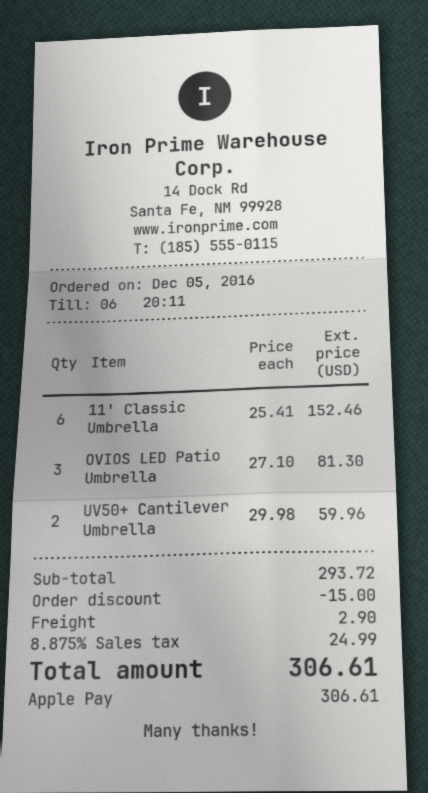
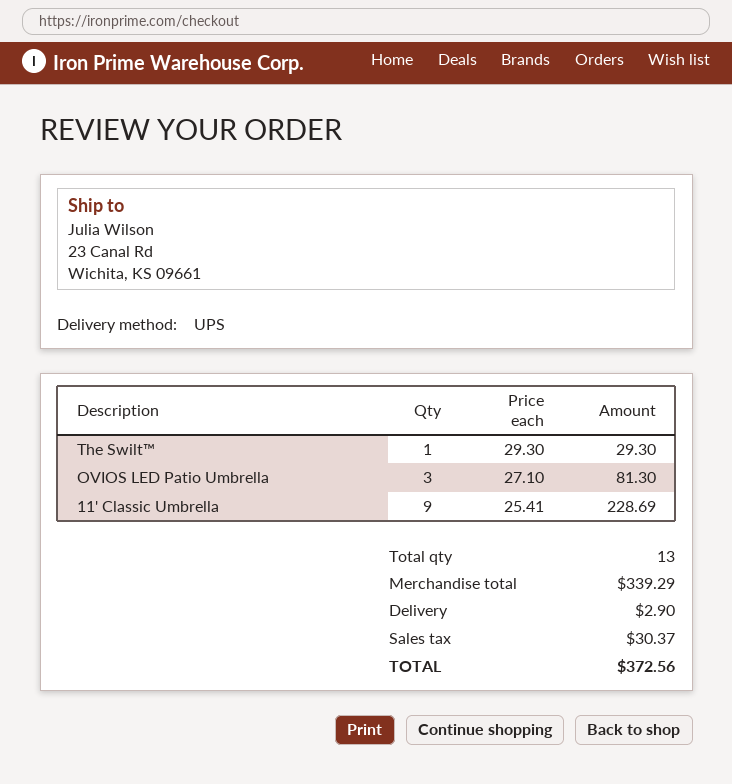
11' Classic Umbrella: 6 x 25.41 = 152.46 -> 9 x 25.41 = 228.69
UV50+ Cantilever Umbrella: 2 x 29.98 = 59.96 -> none
The Swilt™: none -> 1 x 29.30 = 29.30
subtotal: 293.72 -> 339.29
discount: 15.00 -> none
tax: 24.99 -> 30.37
total: 306.61 -> 372.56

